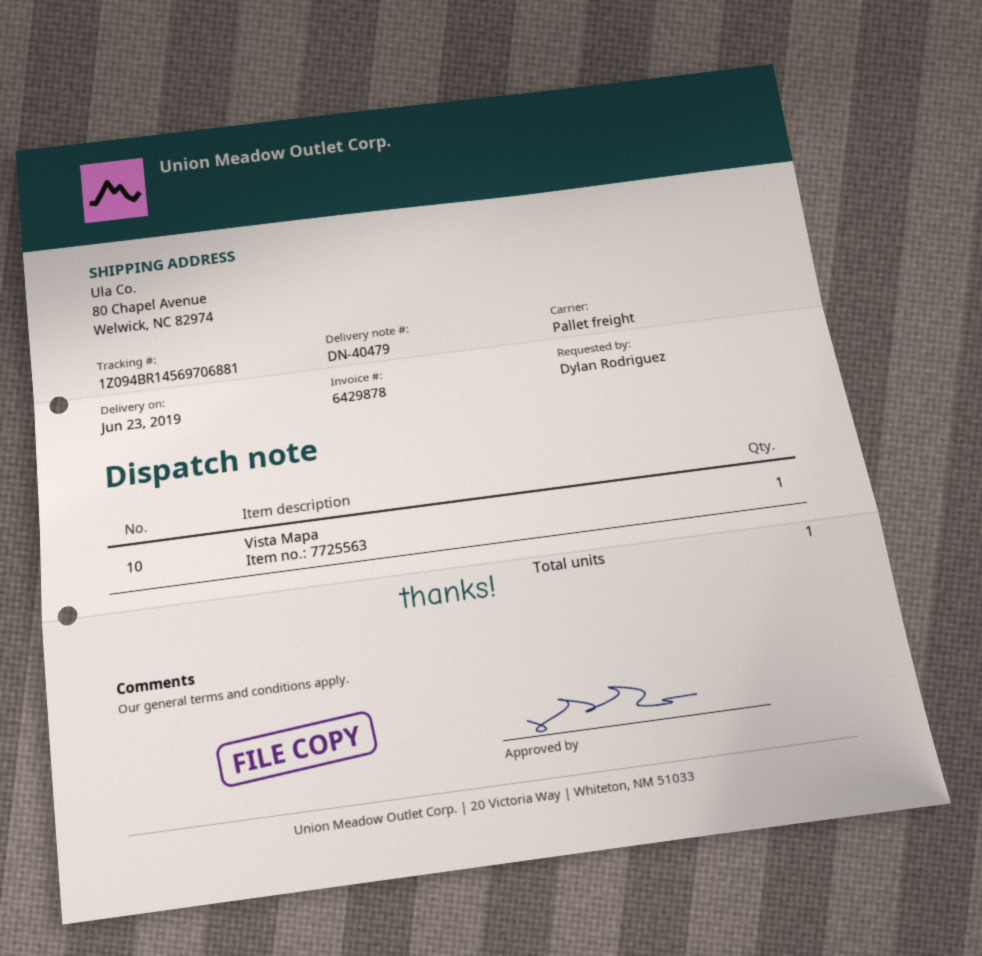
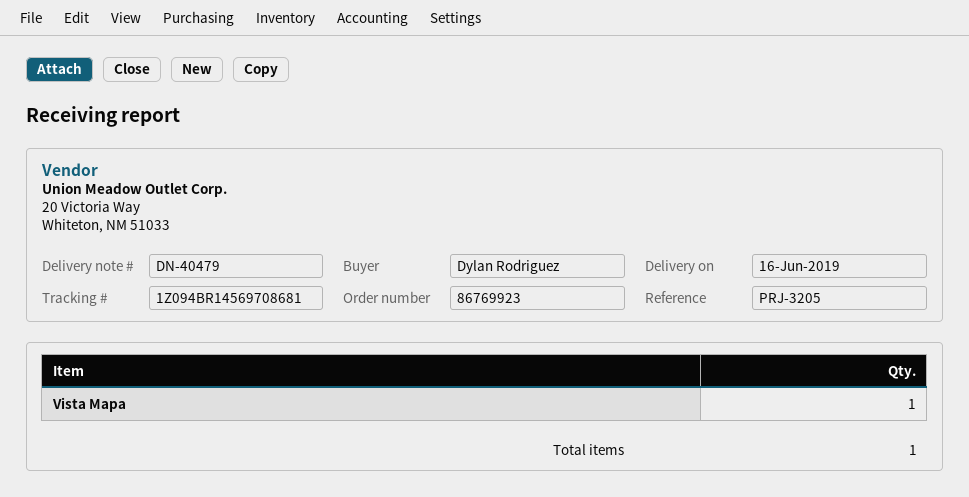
delivery date: 2019-06-23 -> 2019-06-16
tracking number: 1Z094BR14569706881 -> 1Z094BR14569708681

